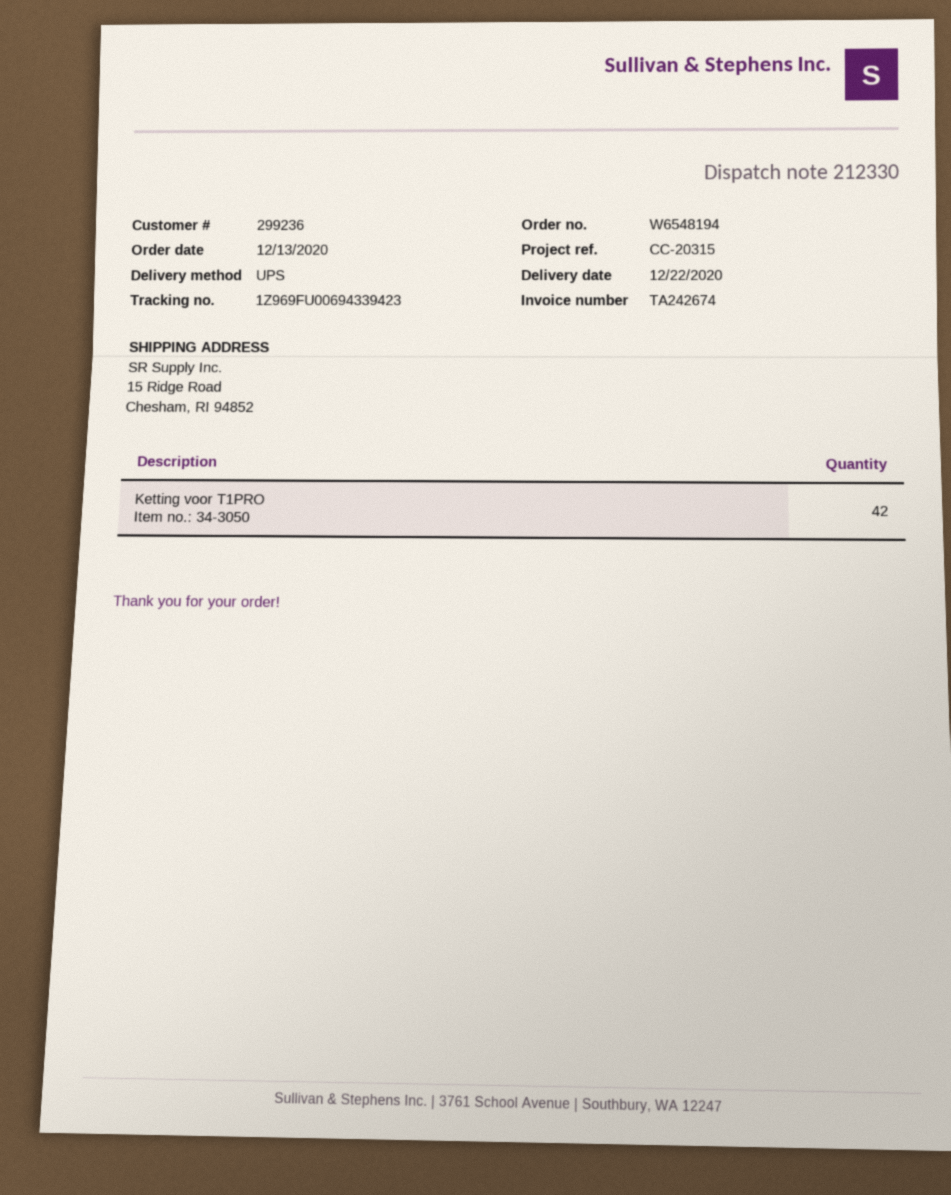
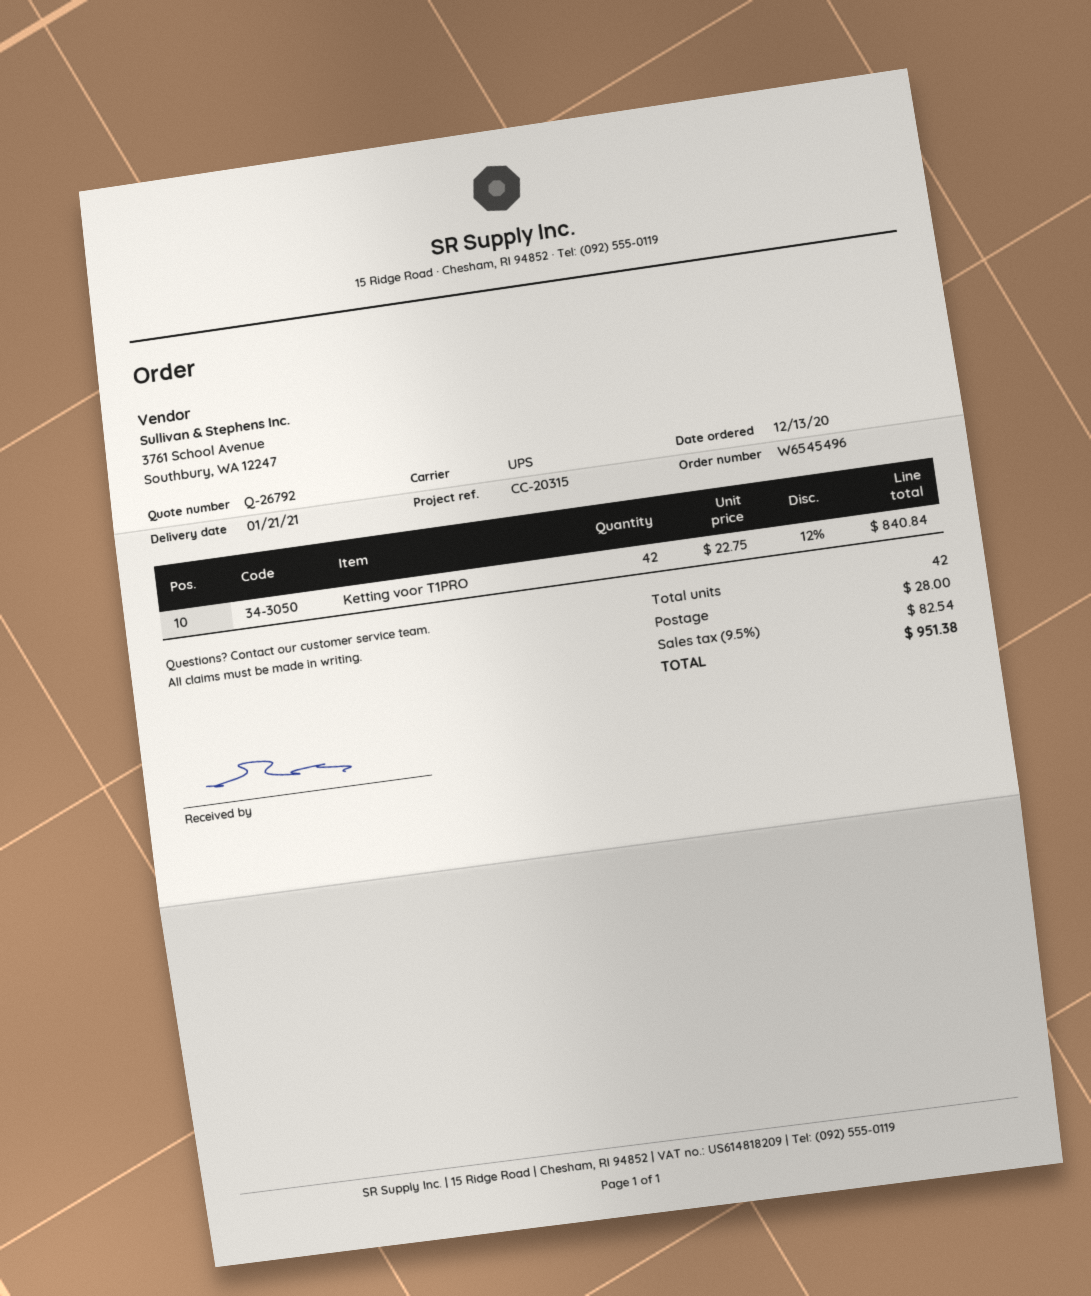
order number: W6548194 -> W6545496
delivery date: 2020-12-22 -> 2021-01-21

